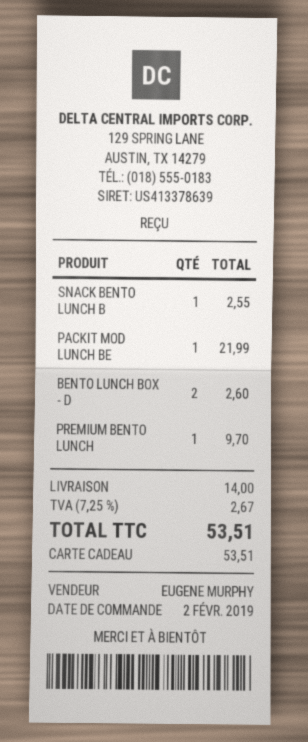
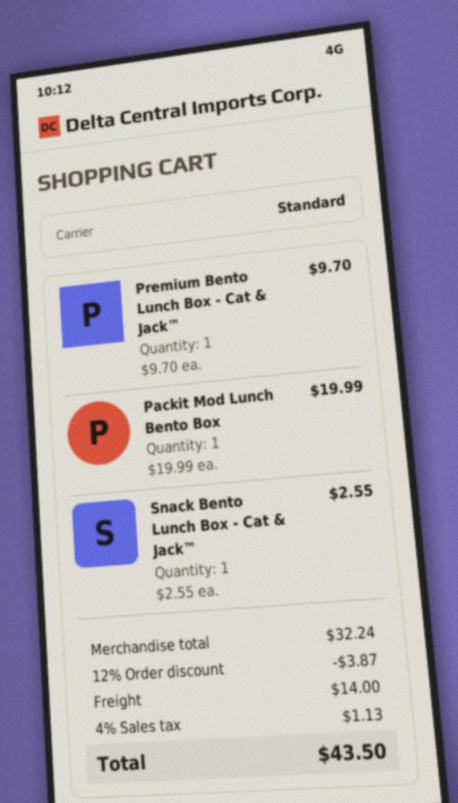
PACKIT MOD LUNCH BE: 1 for 21.99 -> 1 for 19.99
BENTO LUNCH BOX - D: 2 for 2.60 -> none
discount: none -> 12% = 3.87
tax: 7.25% = 2.67 -> 4% = 1.13
total: 53.51 -> 43.50

